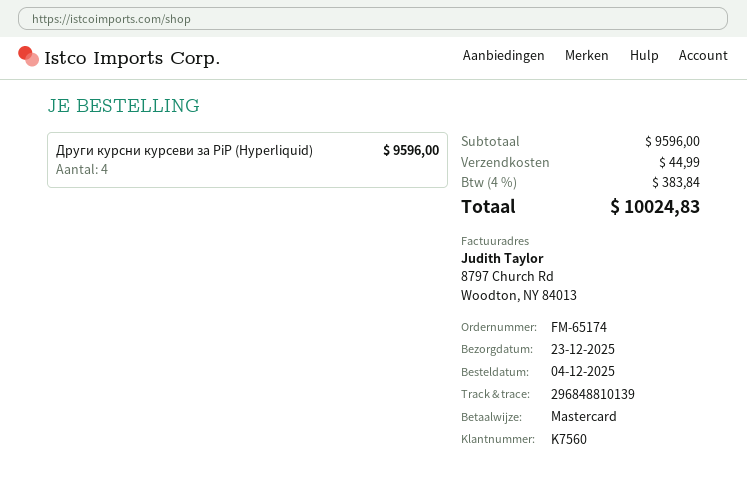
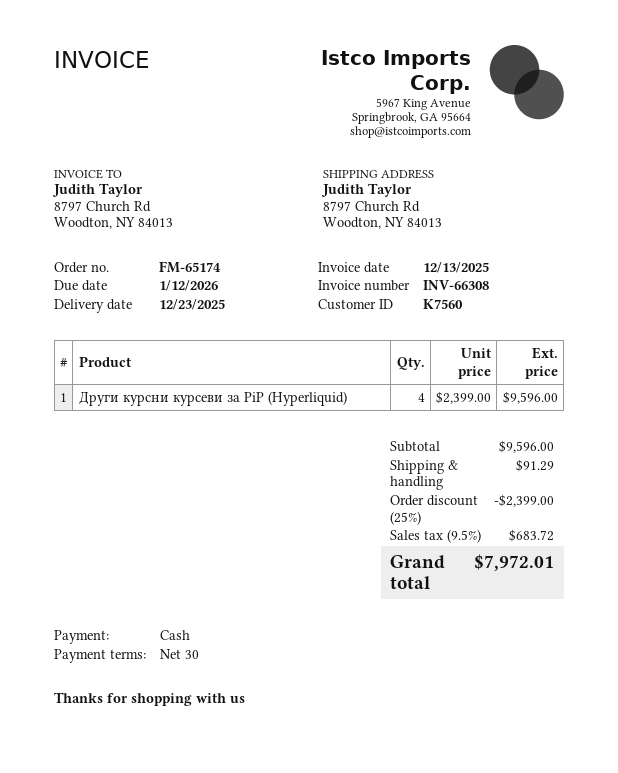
payment method: Mastercard -> cash
discount: none -> 25% = 2399.00
shipping: 44.99 -> 91.29
tax: 4% = 383.84 -> 9.5% = 683.72
total: 10024.83 -> 7972.01

